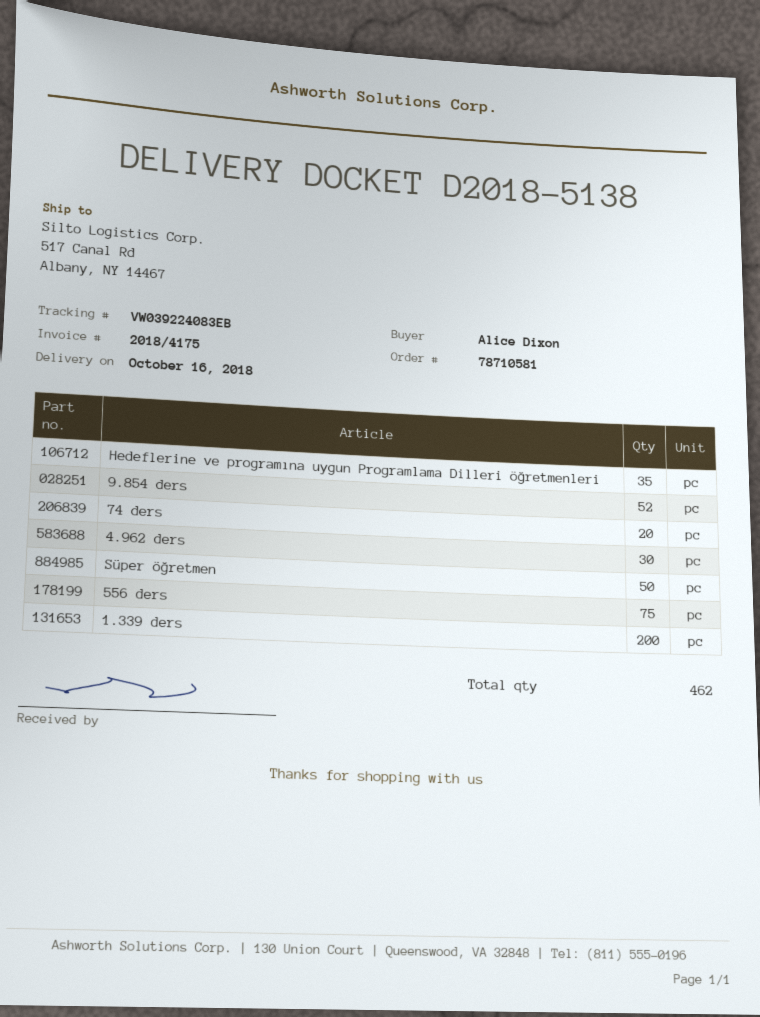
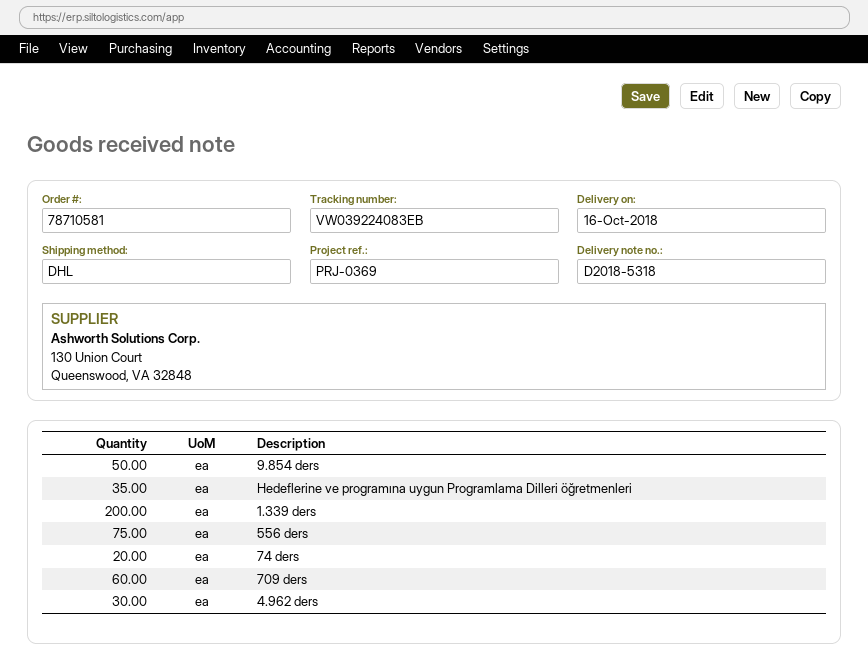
delivery note number: D2018-5138 -> D2018-5318
9.854 ders: 52 -> 50
Süper öğretmen: 50 -> none
709 ders: none -> 60

